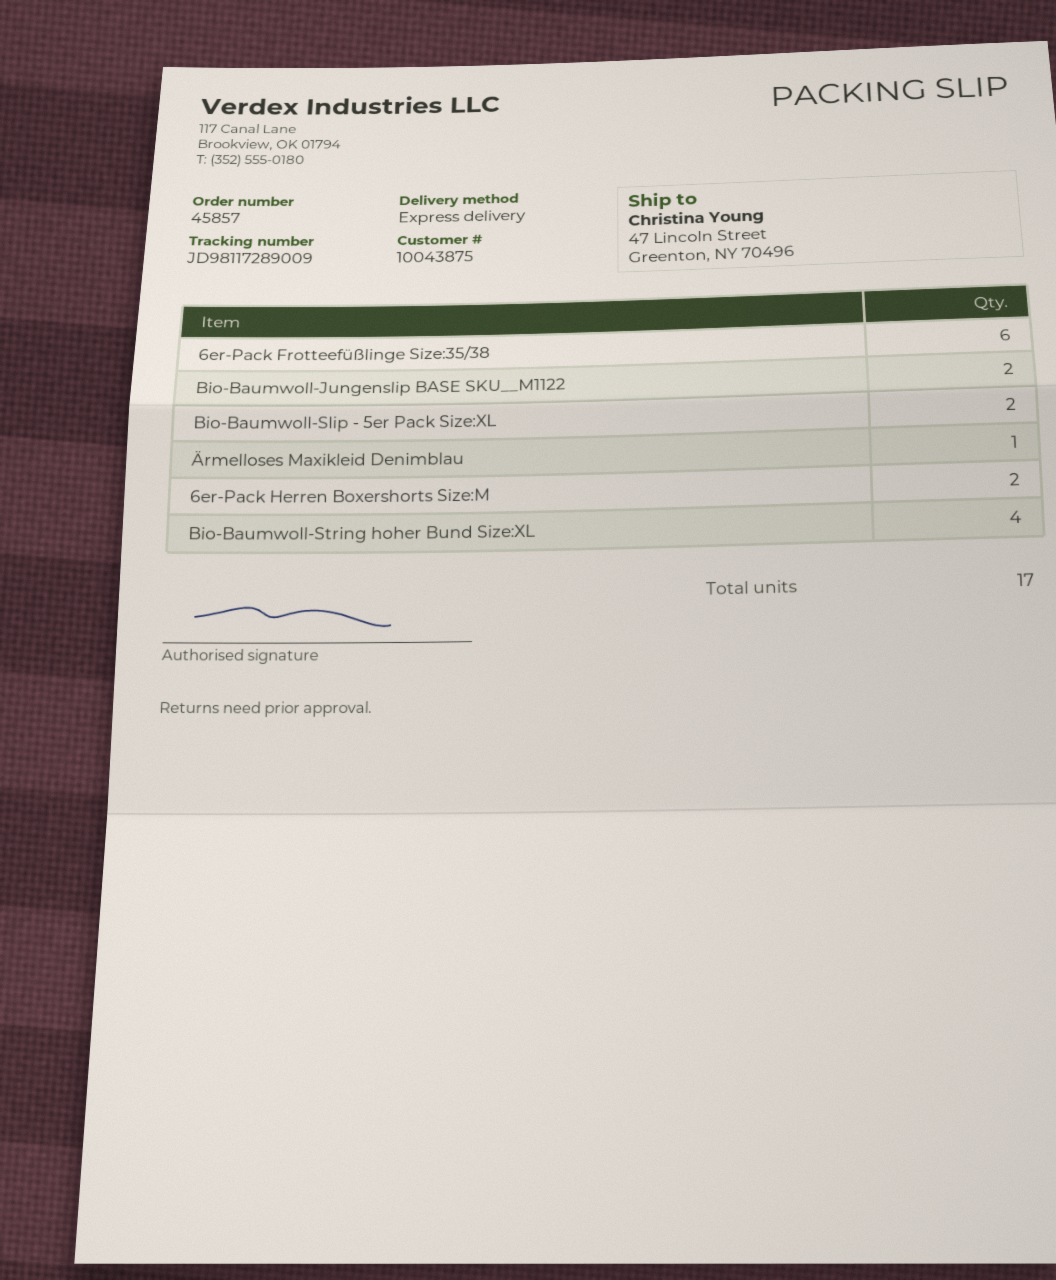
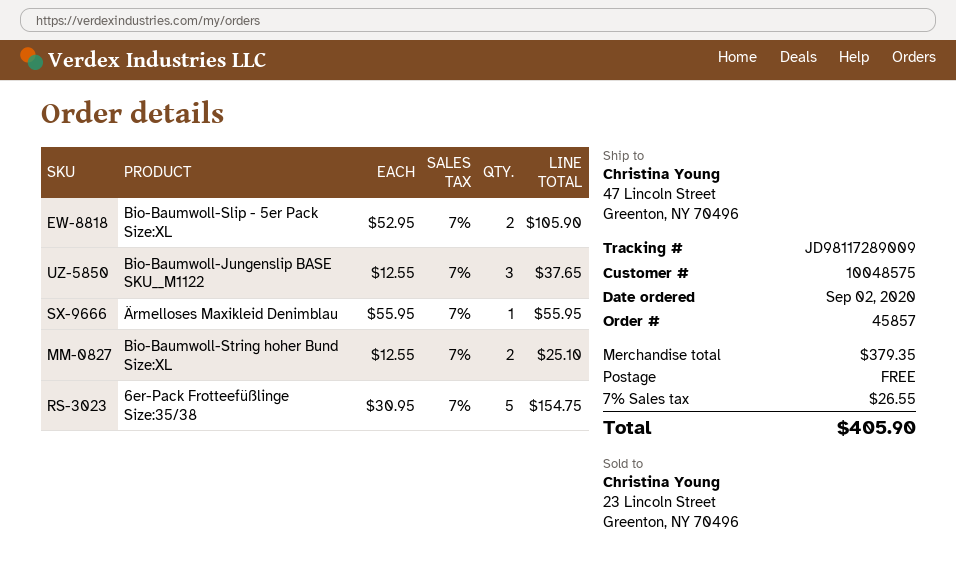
customer number: 10043875 -> 10048575
6er-Pack Frotteefüßlinge Size:35/38: 6 -> 5
Bio-Baumwoll-Jungenslip BASE SKU__M1122: 2 -> 3
6er-Pack Herren Boxershorts Size:M: 2 -> none
Bio-Baumwoll-String hoher Bund Size:XL: 4 -> 2

